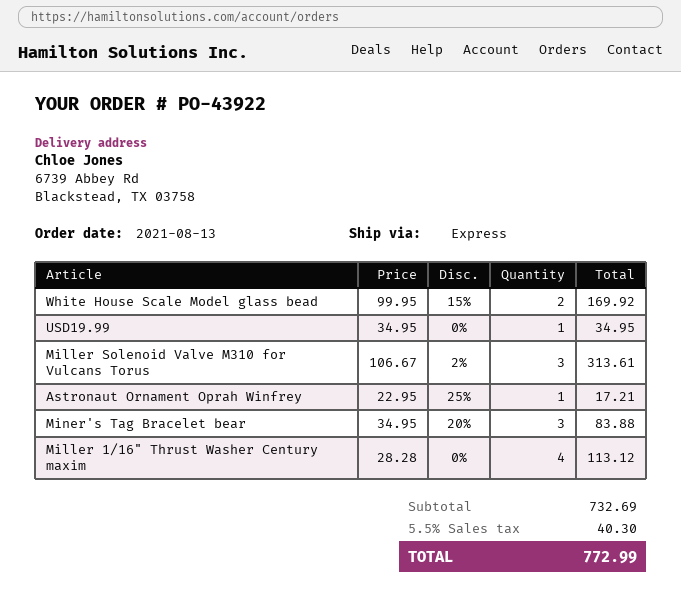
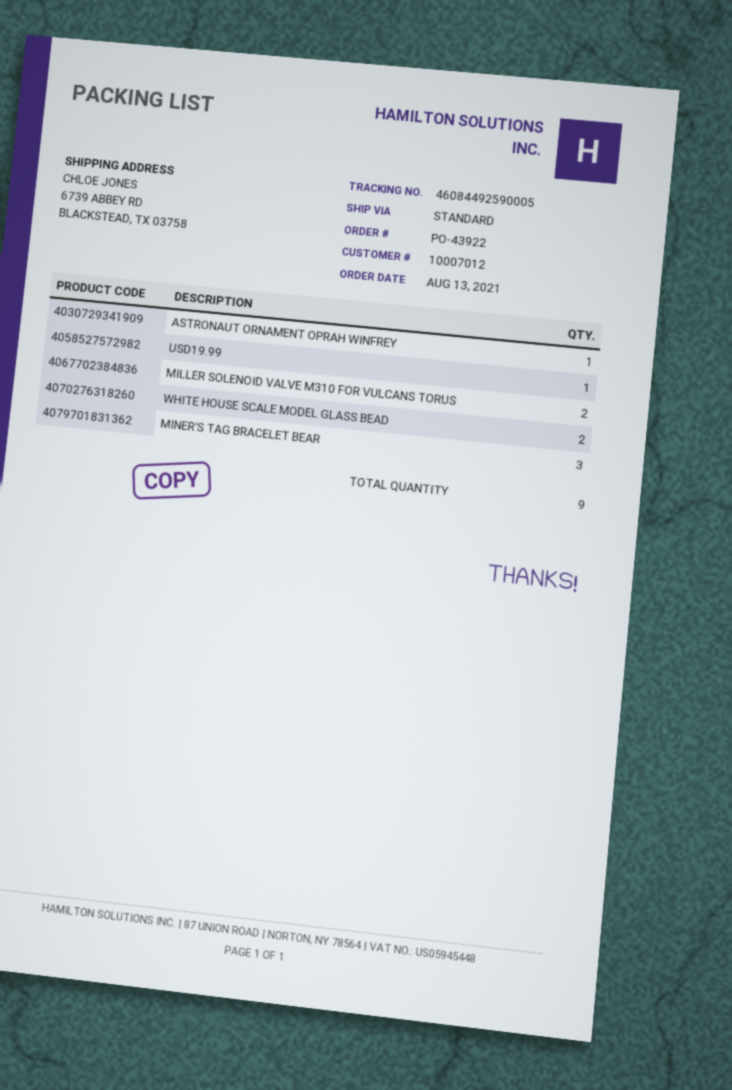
shipping method: express -> standard
Miller Solenoid Valve M310 for Vulcans Torus: 3 -> 2
Miller 1/16" Thrust Washer Century maxim: 4 -> none

